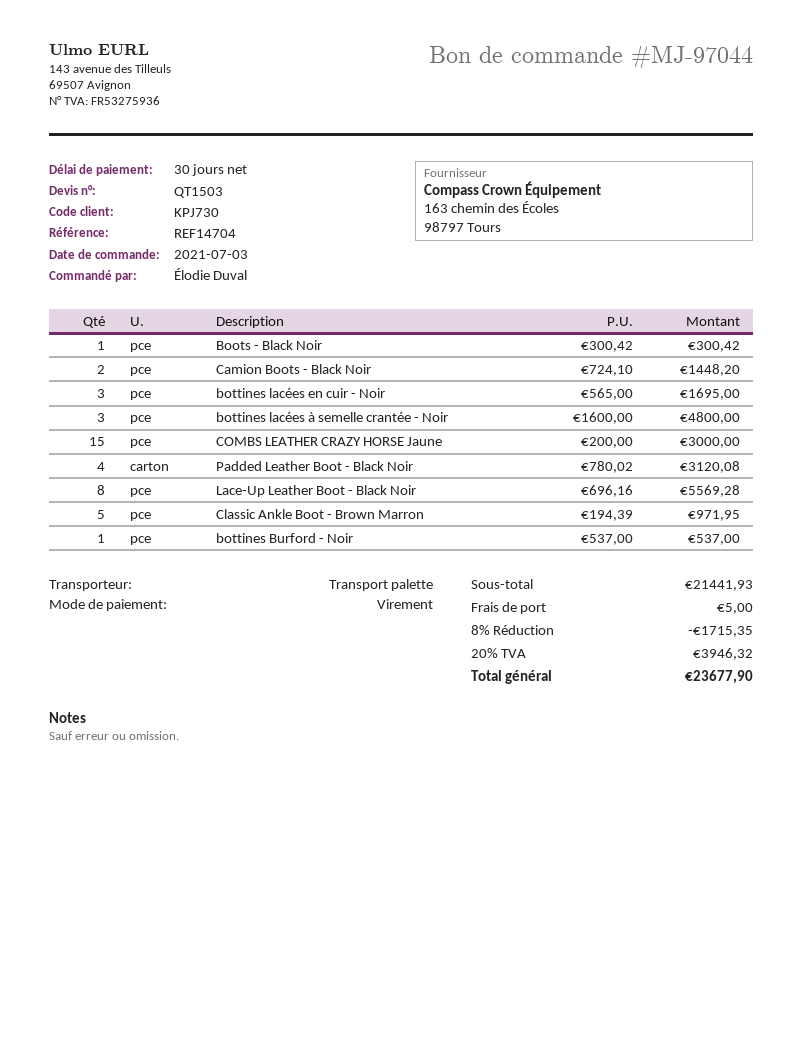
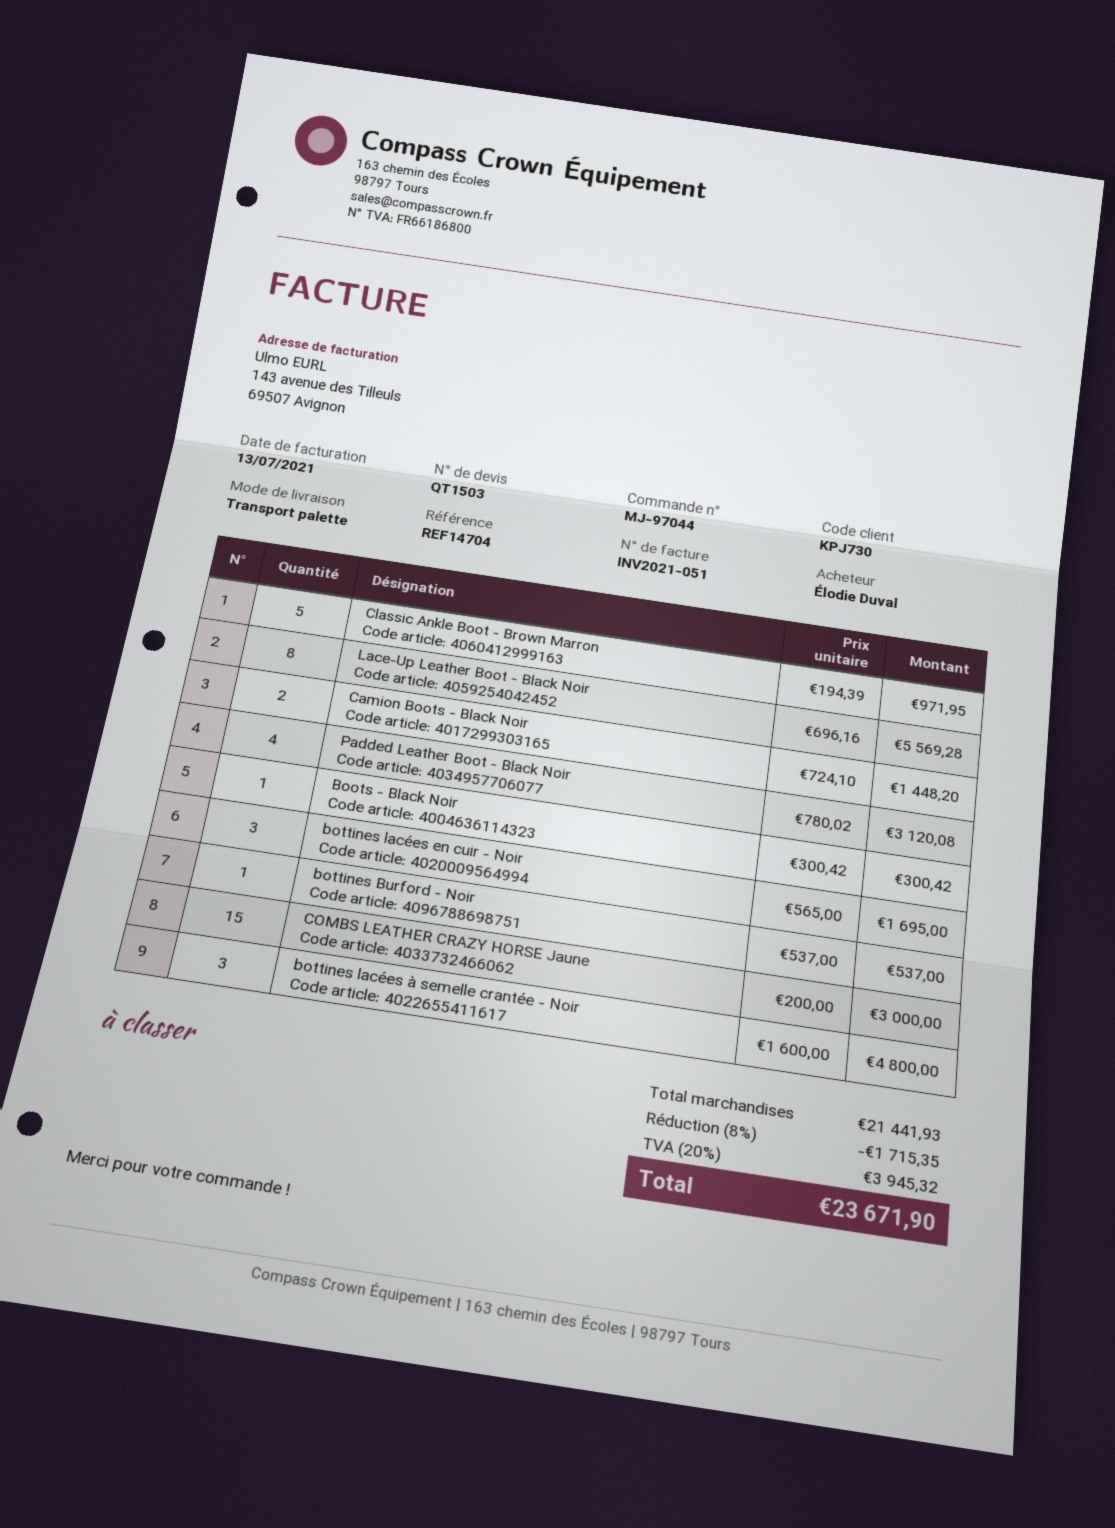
shipping: 5.00 -> none
tax: 20% = 3946.32 -> 20% = 3945.32
total: 23677.90 -> 23671.90

